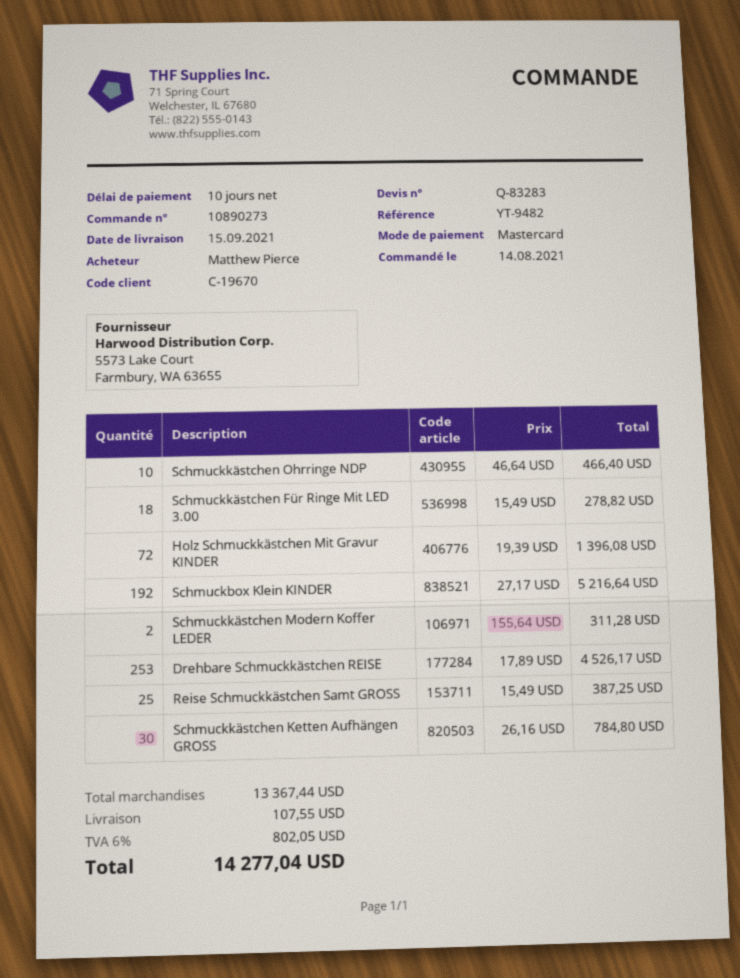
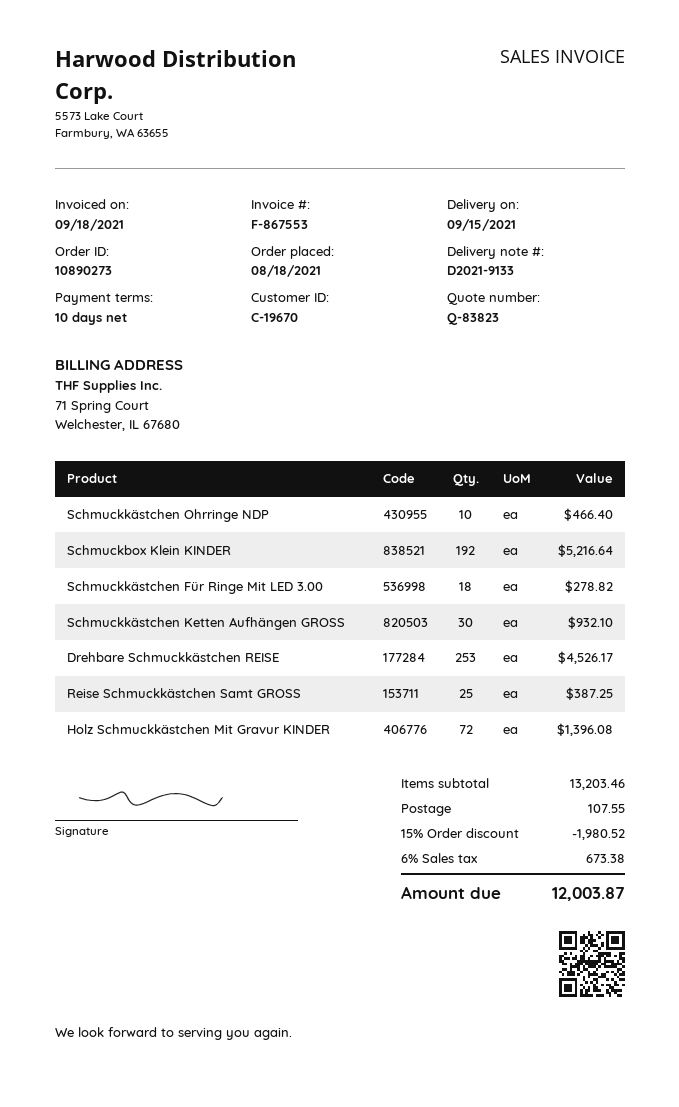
quote number: Q-83283 -> Q-83823
order date: 2021-08-14 -> 2021-08-18
Schmuckkästchen Modern Koffer LEDER: 2 for 311.28 -> none
Schmuckkästchen Ketten Aufhängen GROSS: 30 for 784.80 -> 30 for 932.10
subtotal: 13367.44 -> 13203.46
discount: none -> 15% = 1980.52
tax: 6% = 802.05 -> 6% = 673.38
total: 14277.04 -> 12003.87

